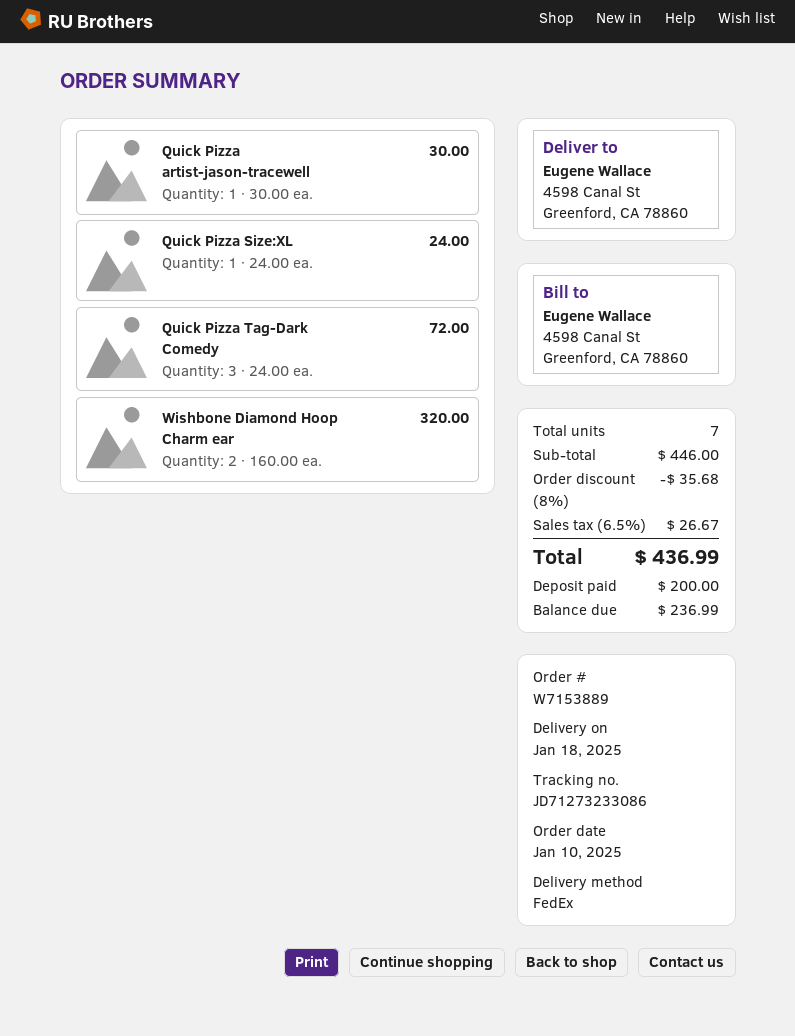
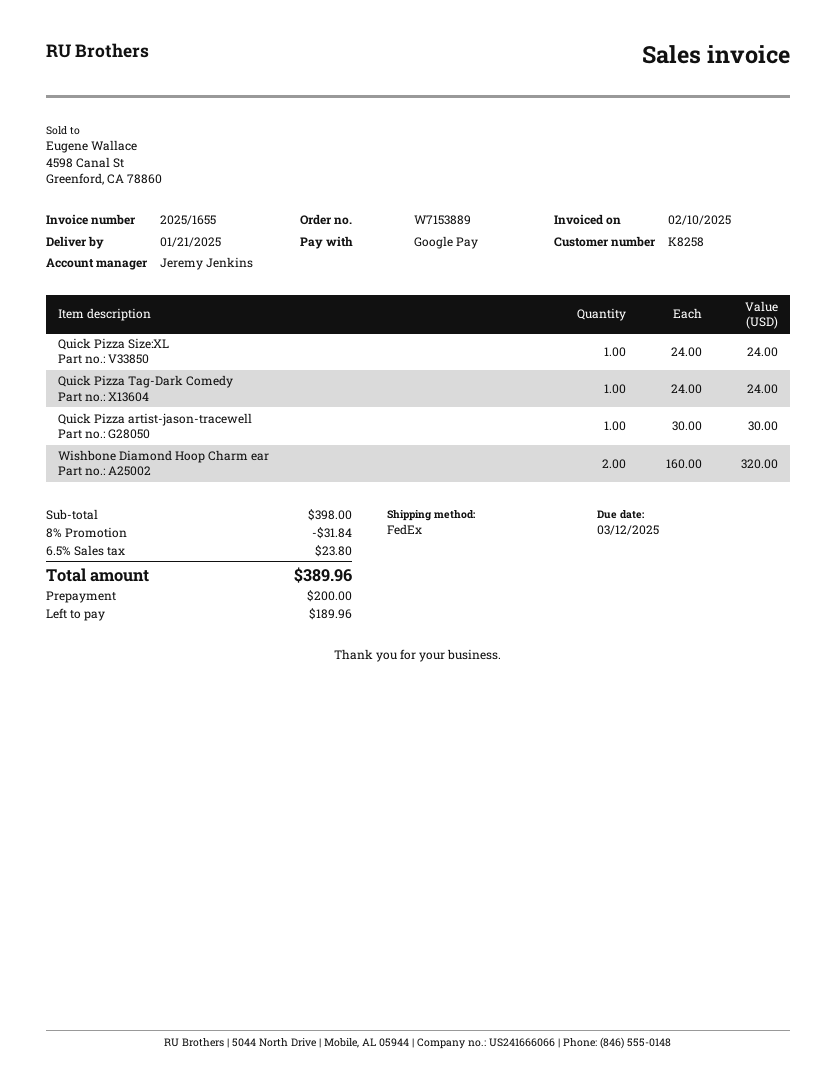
delivery date: 2025-01-18 -> 2025-01-21
Quick Pizza Tag-Dark Comedy: 3 x 24.00 = 72.00 -> 1 x 24.00 = 24.00
subtotal: 446.00 -> 398.00
discount: 8% = 35.68 -> 8% = 31.84
tax: 6.5% = 26.67 -> 6.5% = 23.80
total: 436.99 -> 389.96
balance: 236.99 -> 189.96

